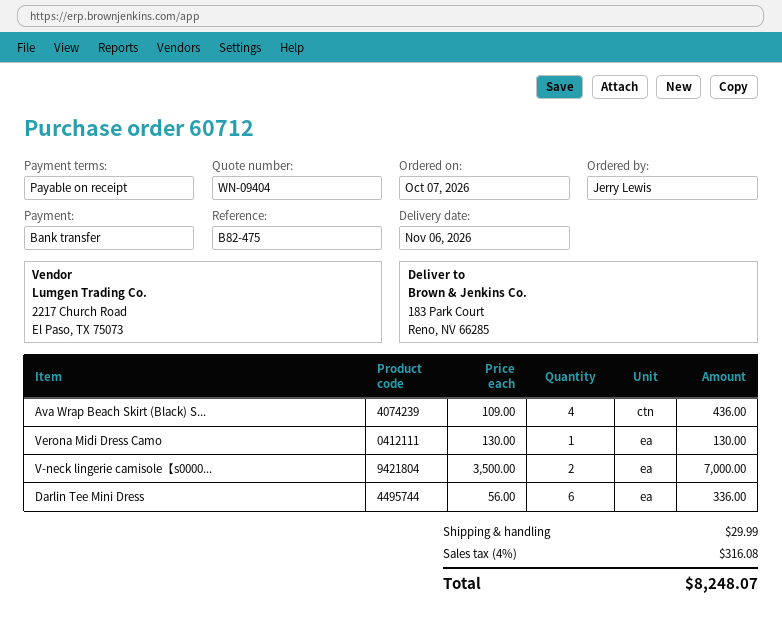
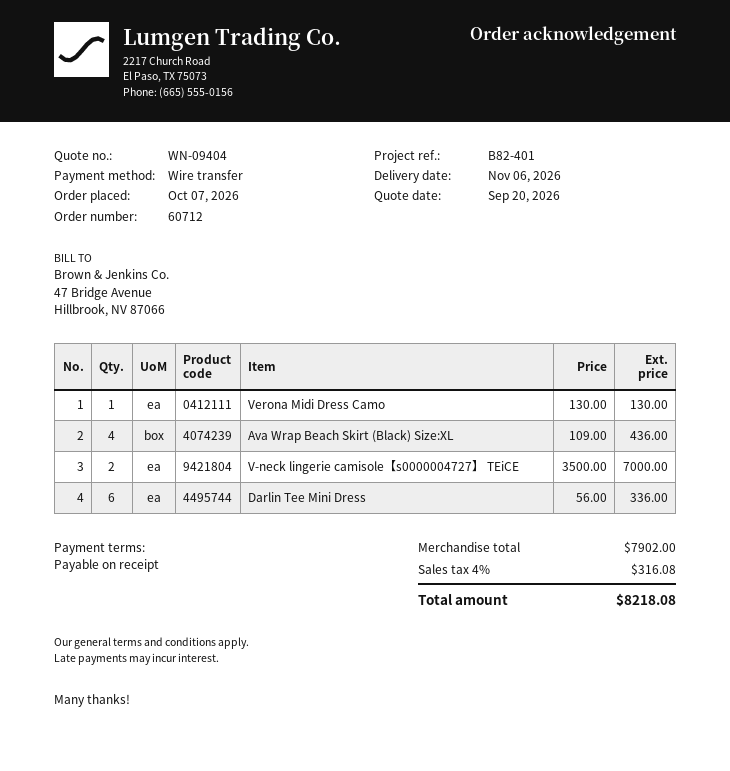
reference: B82-475 -> B82-401
shipping: 29.99 -> none
total: 8248.07 -> 8218.08

